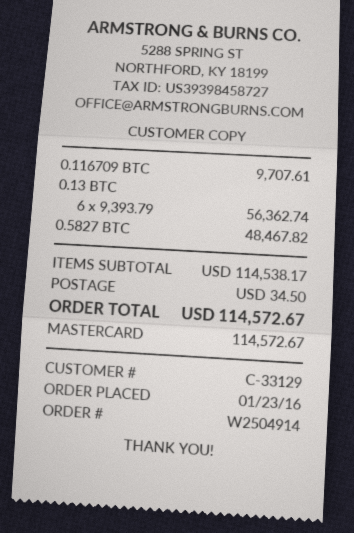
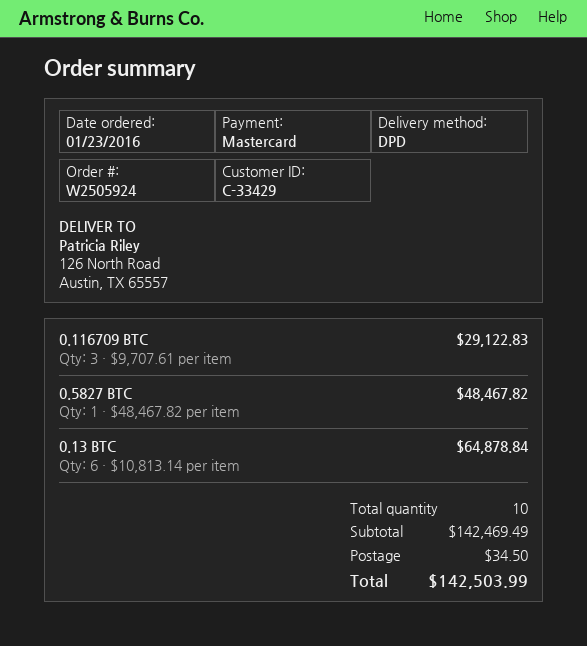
order number: W2504914 -> W2505924
customer number: C-33129 -> C-33429
0.116709 BTC: 1 x 9707.61 = 9707.61 -> 3 x 9707.61 = 29122.83
0.13 BTC: 6 x 9393.79 = 56362.74 -> 6 x 10813.14 = 64878.84
subtotal: 114538.17 -> 142469.49
total: 114572.67 -> 142503.99

